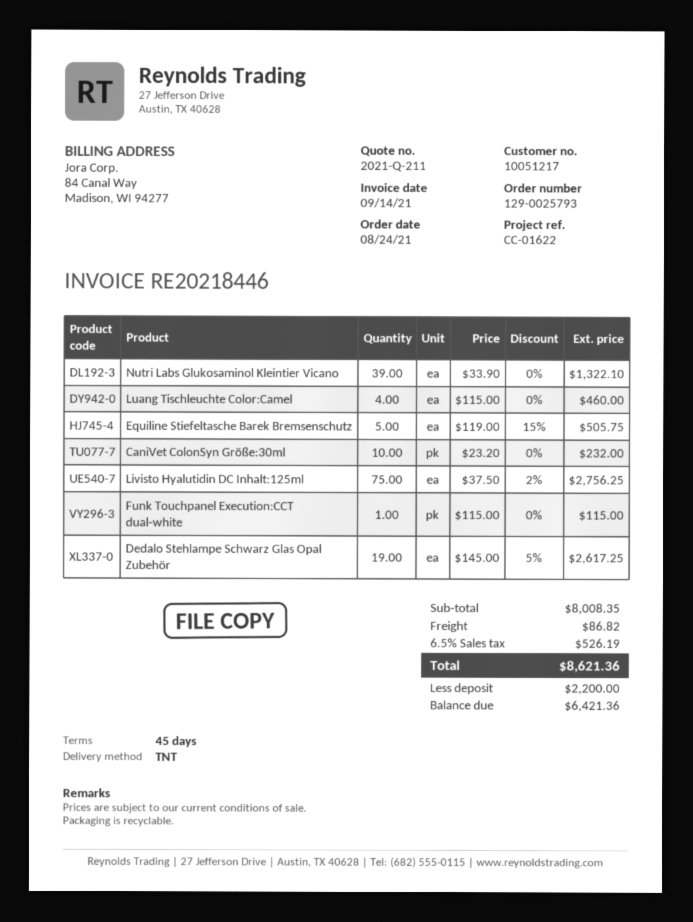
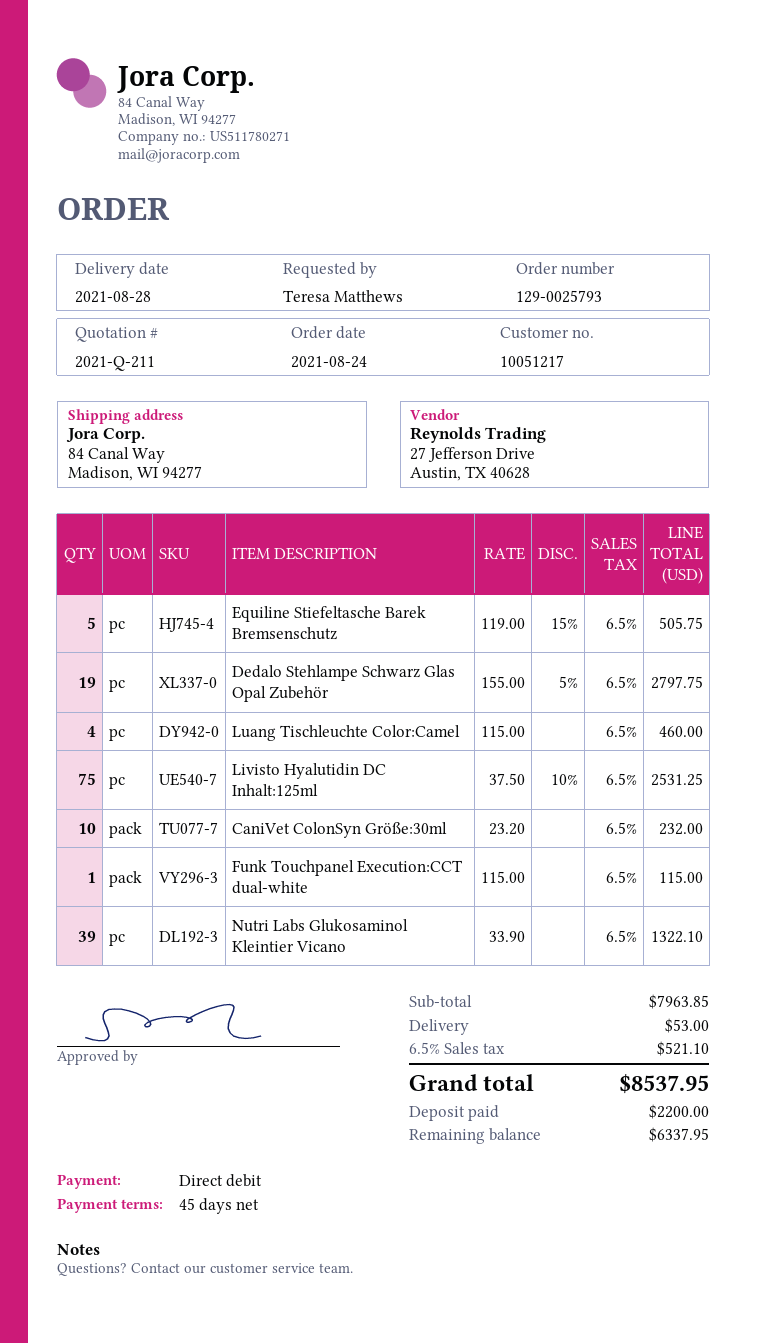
Livisto Hyalutidin DC Inhalt:125ml: 75 x 37.50 - 2% = 2756.25 -> 75 x 37.50 - 10% = 2531.25
Dedalo Stehlampe Schwarz Glas Opal Zubehör: 19 x 145.00 - 5% = 2617.25 -> 19 x 155.00 - 5% = 2797.75
subtotal: 8008.35 -> 7963.85
shipping: 86.82 -> 53.00
tax: 6.5% = 526.19 -> 6.5% = 521.10
total: 8621.36 -> 8537.95
balance: 6421.36 -> 6337.95

